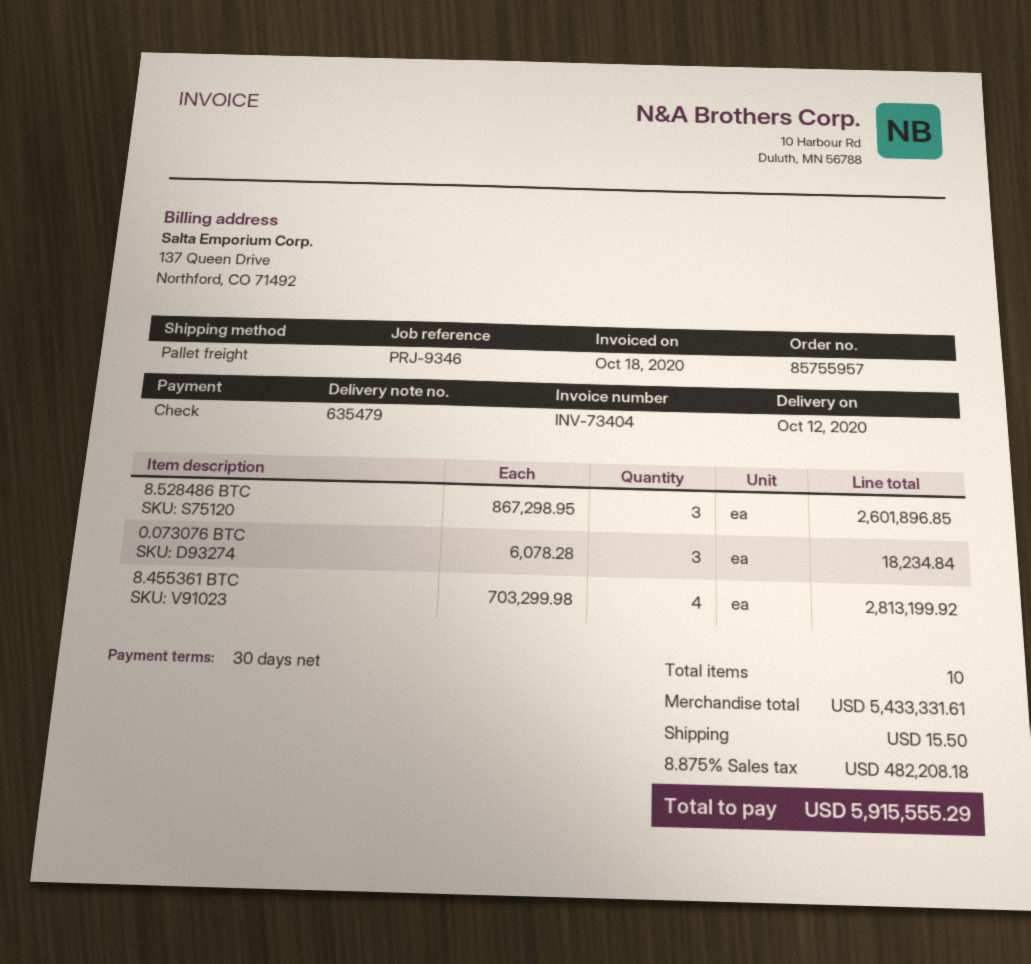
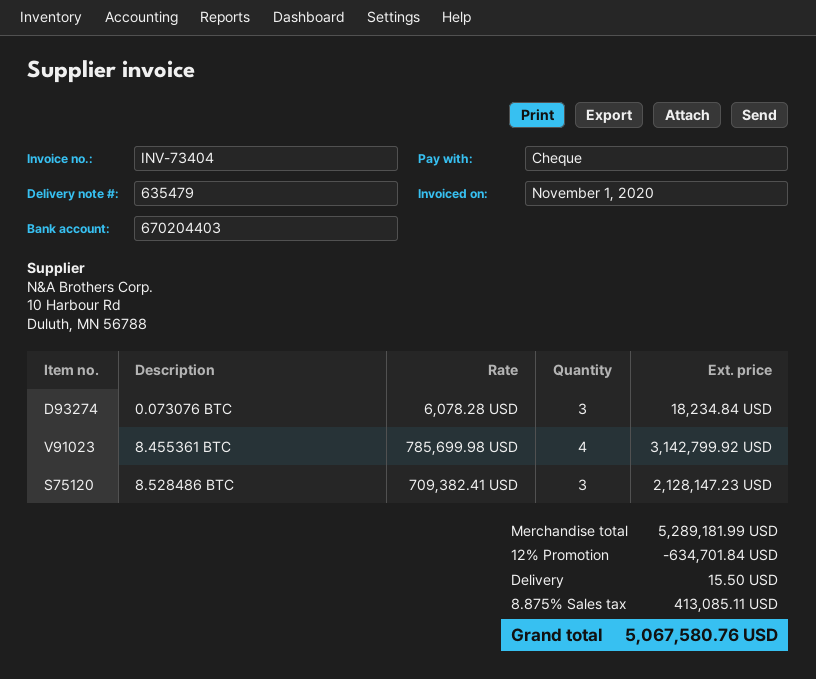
invoice date: 2020-10-18 -> 2020-11-01
8.528486 BTC: 3 x 867298.95 = 2601896.85 -> 3 x 709382.41 = 2128147.23
8.455361 BTC: 4 x 703299.98 = 2813199.92 -> 4 x 785699.98 = 3142799.92
subtotal: 5433331.61 -> 5289181.99
discount: none -> 12% = 634701.84
tax: 8.875% = 482208.18 -> 8.875% = 413085.11
total: 5915555.29 -> 5067580.76

